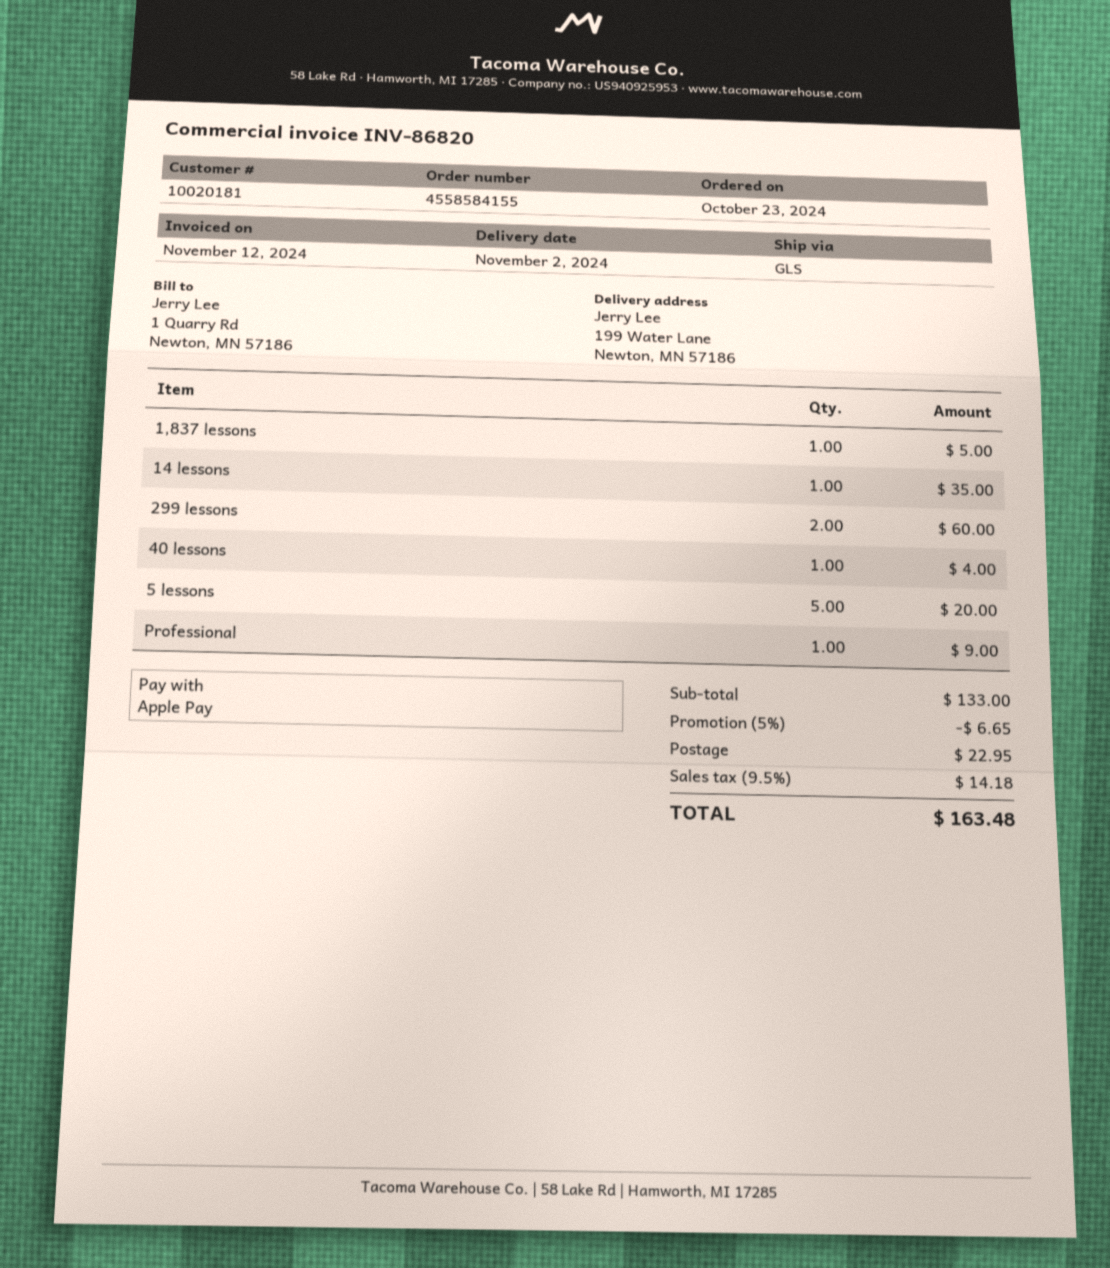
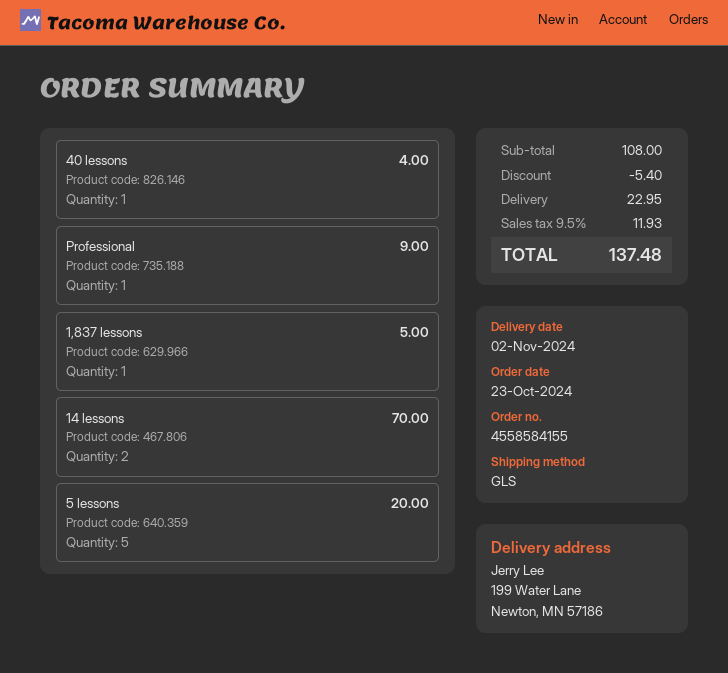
14 lessons: 1 for 35.00 -> 2 for 70.00
299 lessons: 2 for 60.00 -> none
subtotal: 133.00 -> 108.00
discount: 6.65 -> 5.40
tax: 9.5% = 14.18 -> 9.5% = 11.93
total: 163.48 -> 137.48

